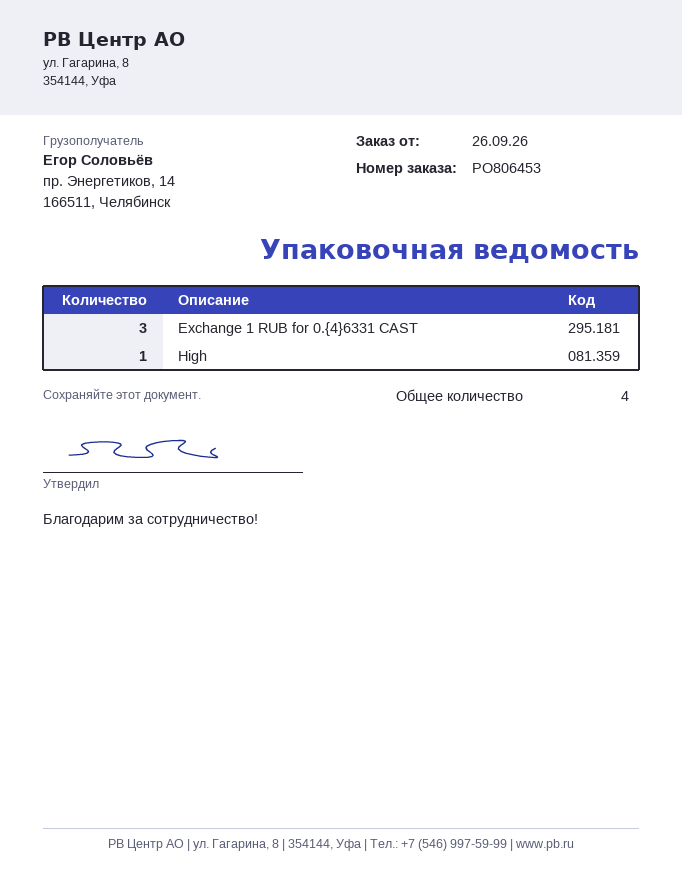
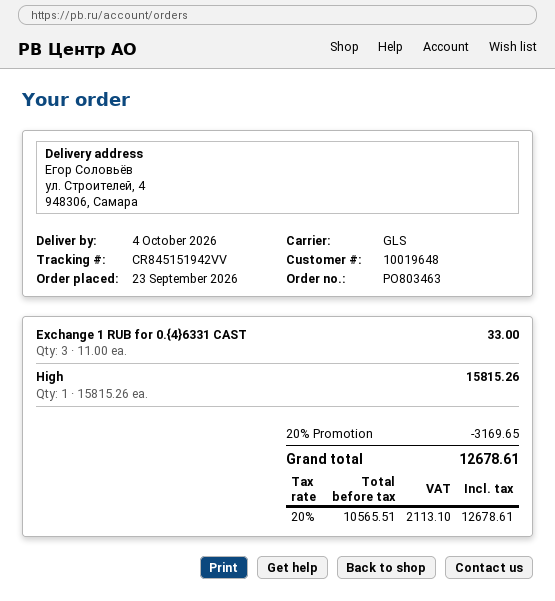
order number: PO806453 -> PO803463
order date: 2026-09-26 -> 2026-09-23
ship to: пр. Энергетиков, 14, 166511, Челябинск -> ул. Строителей, 4, 948306, Самара

